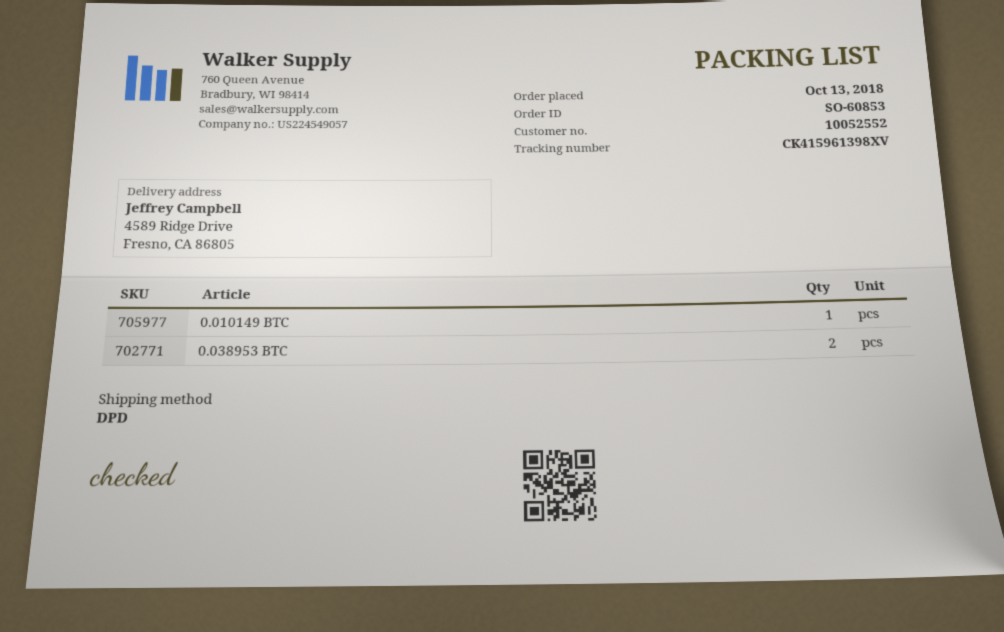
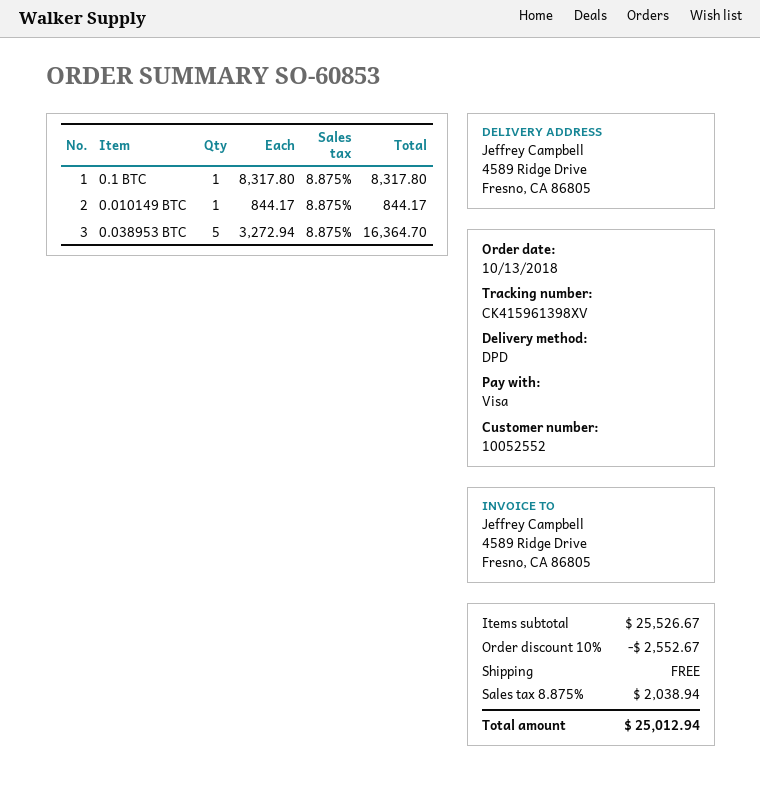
0.038953 BTC: 2 -> 5
0.1 BTC: none -> 1

